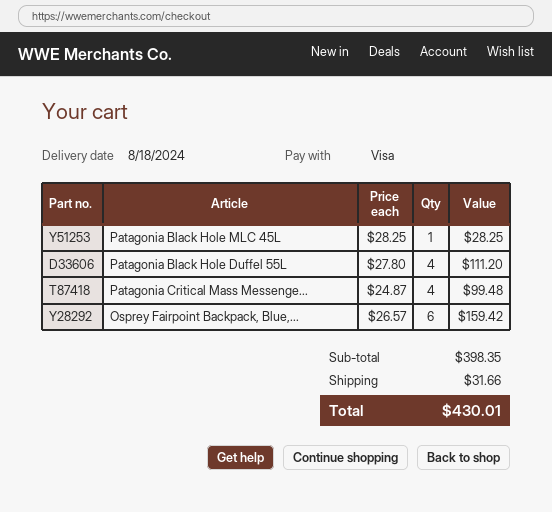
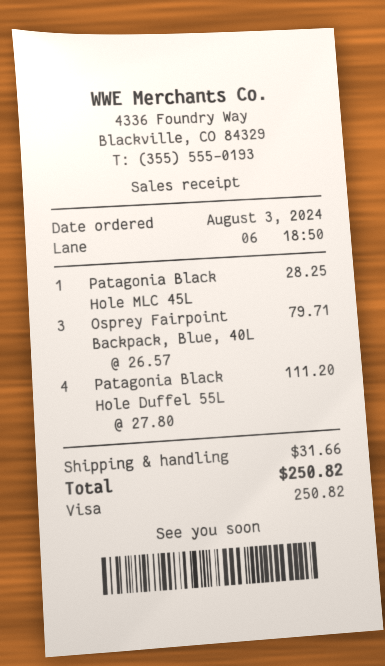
Patagonia Critical Mass Messenge...: 4 x 24.87 = 99.48 -> none
Osprey Fairpoint Backpack, Blue,...: 6 x 26.57 = 159.42 -> 3 x 26.57 = 79.71
total: 430.01 -> 250.82

